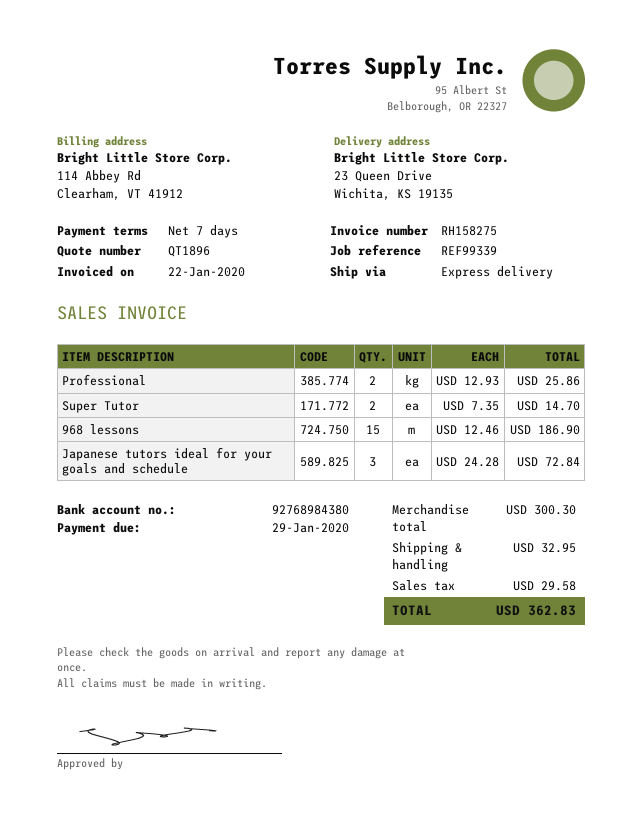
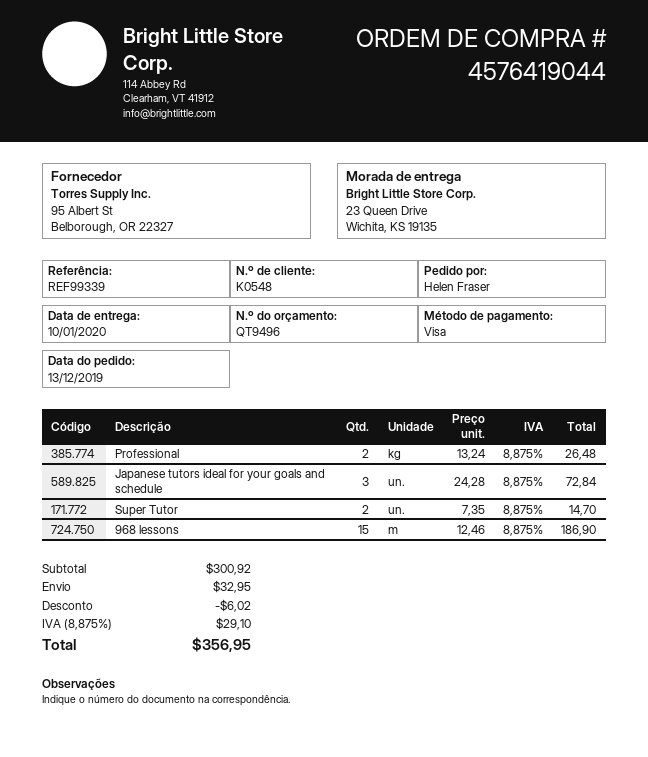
quote number: QT1896 -> QT9496
Professional: 2 x 12.93 = 25.86 -> 2 x 13.24 = 26.48
subtotal: 300.30 -> 300.92
discount: none -> 6.02
tax: 29.58 -> 29.10
total: 362.83 -> 356.95

